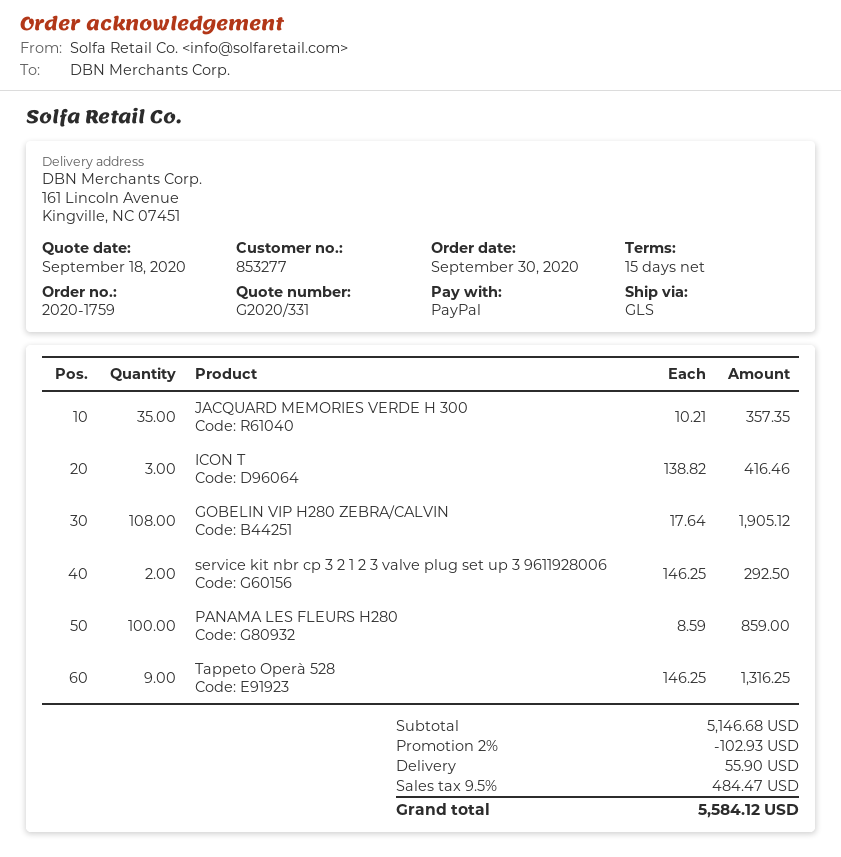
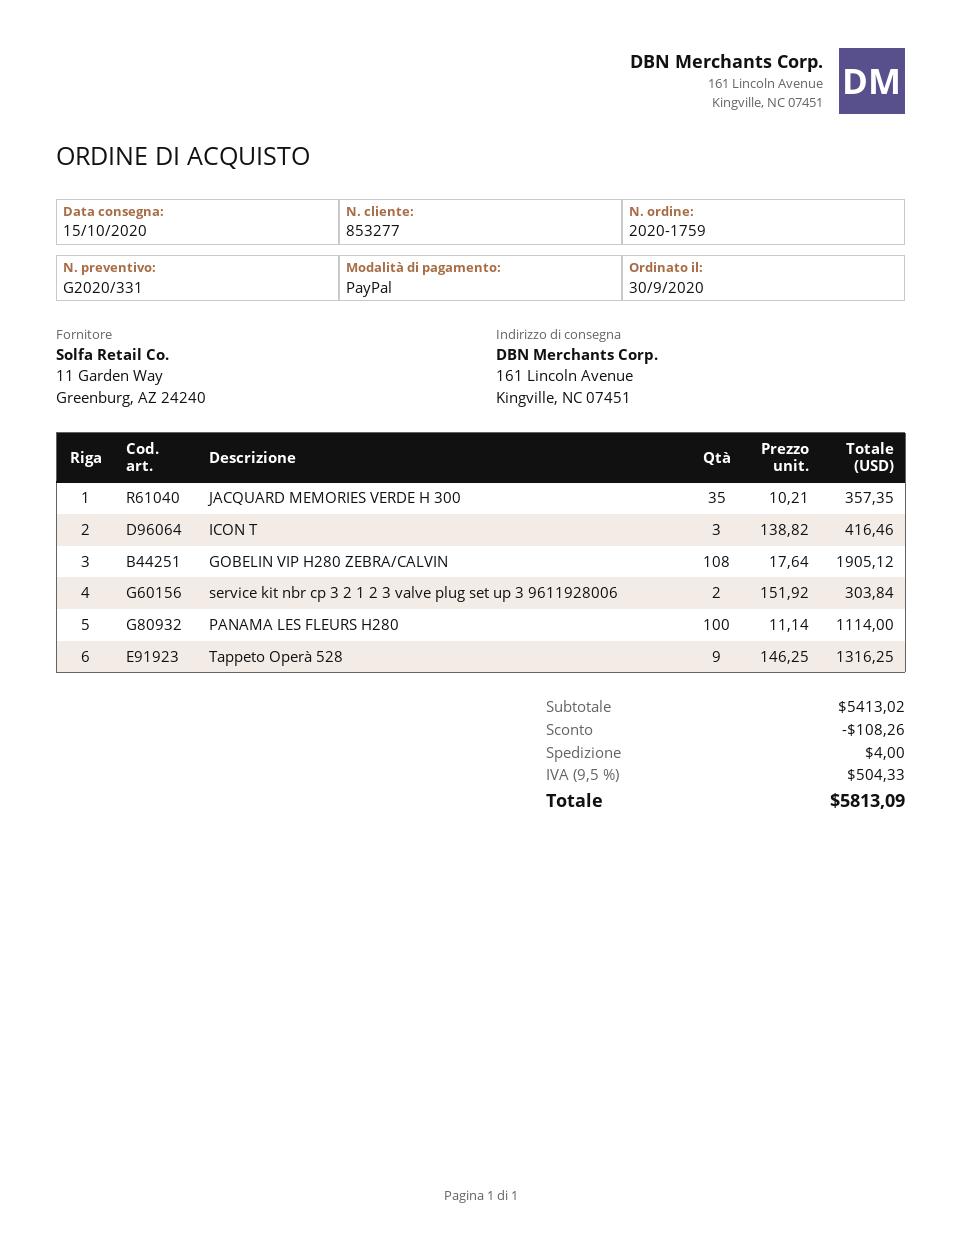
service kit nbr cp 3 2 1 2 3 valve plug set up 3 9611928006: 2 x 146.25 = 292.50 -> 2 x 151.92 = 303.84
PANAMA LES FLEURS H280: 100 x 8.59 = 859.00 -> 100 x 11.14 = 1114.00
subtotal: 5146.68 -> 5413.02
discount: 102.93 -> 108.26
shipping: 55.90 -> 4.00
tax: 9.5% = 484.47 -> 9.5% = 504.33
total: 5584.12 -> 5813.09

